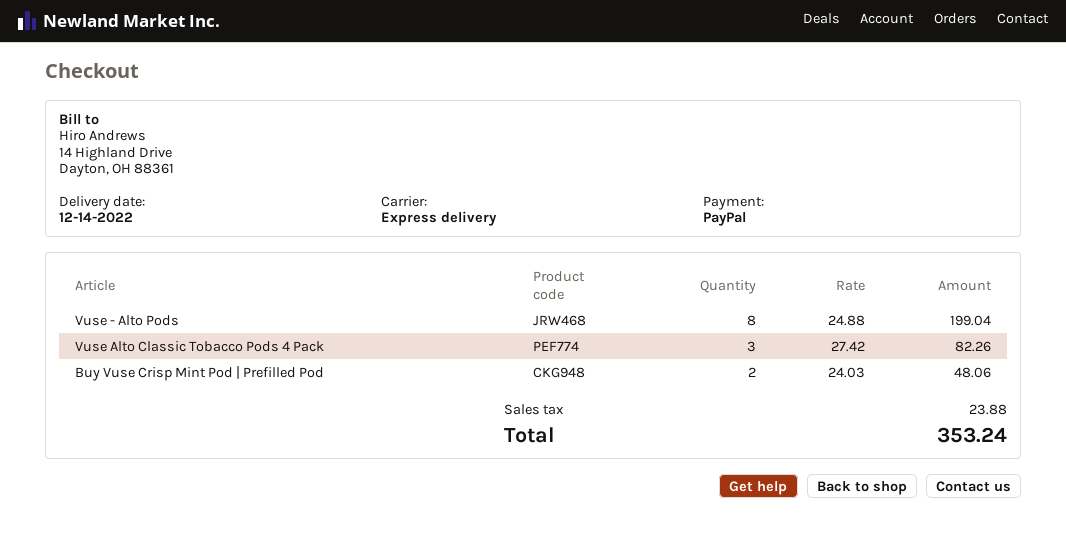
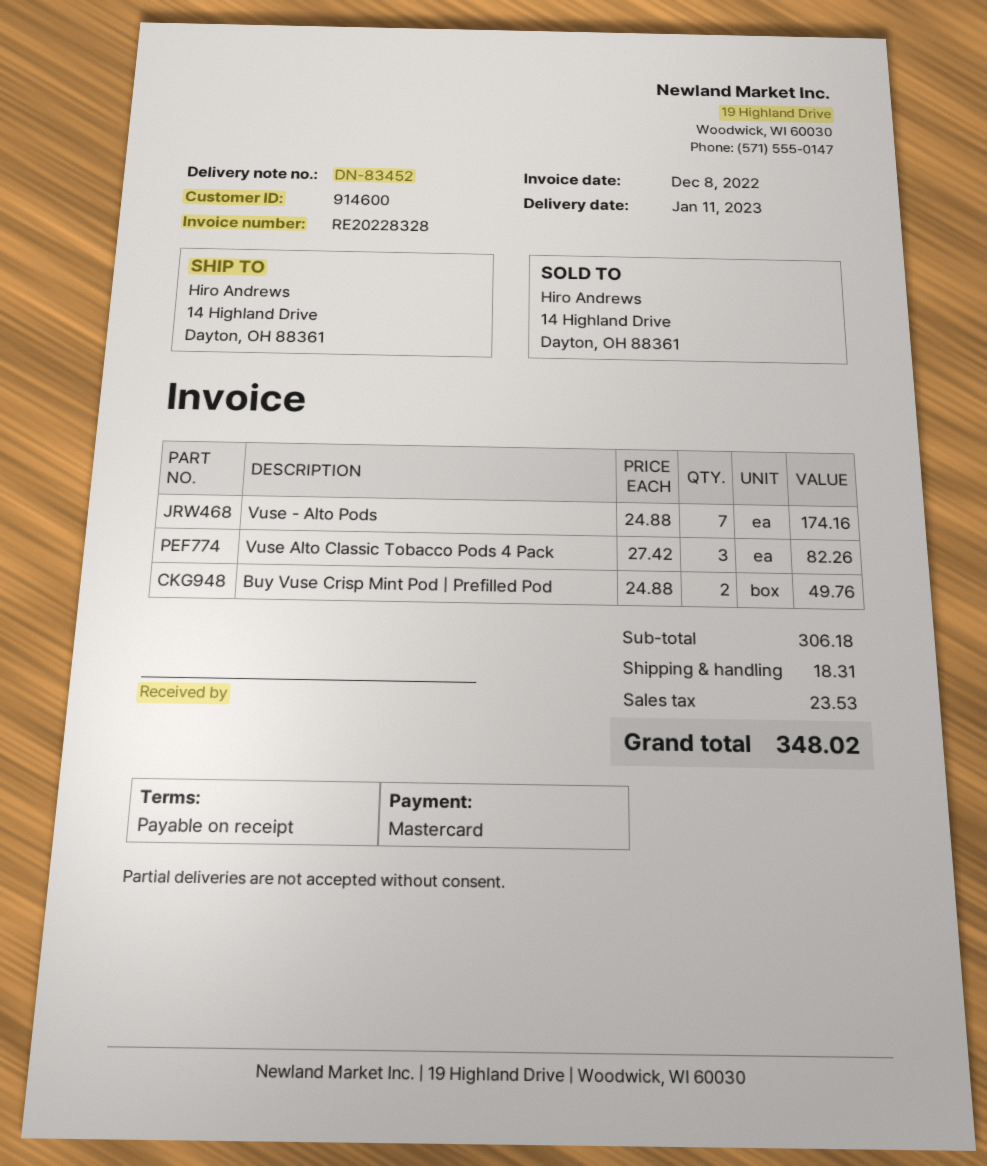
delivery date: 2022-12-14 -> 2023-01-11
payment method: PayPal -> Mastercard
Vuse - Alto Pods: 8 x 24.88 = 199.04 -> 7 x 24.88 = 174.16
Buy Vuse Crisp Mint Pod | Prefilled Pod: 2 x 24.03 = 48.06 -> 2 x 24.88 = 49.76
shipping: none -> 18.31
tax: 23.88 -> 23.53
total: 353.24 -> 348.02

